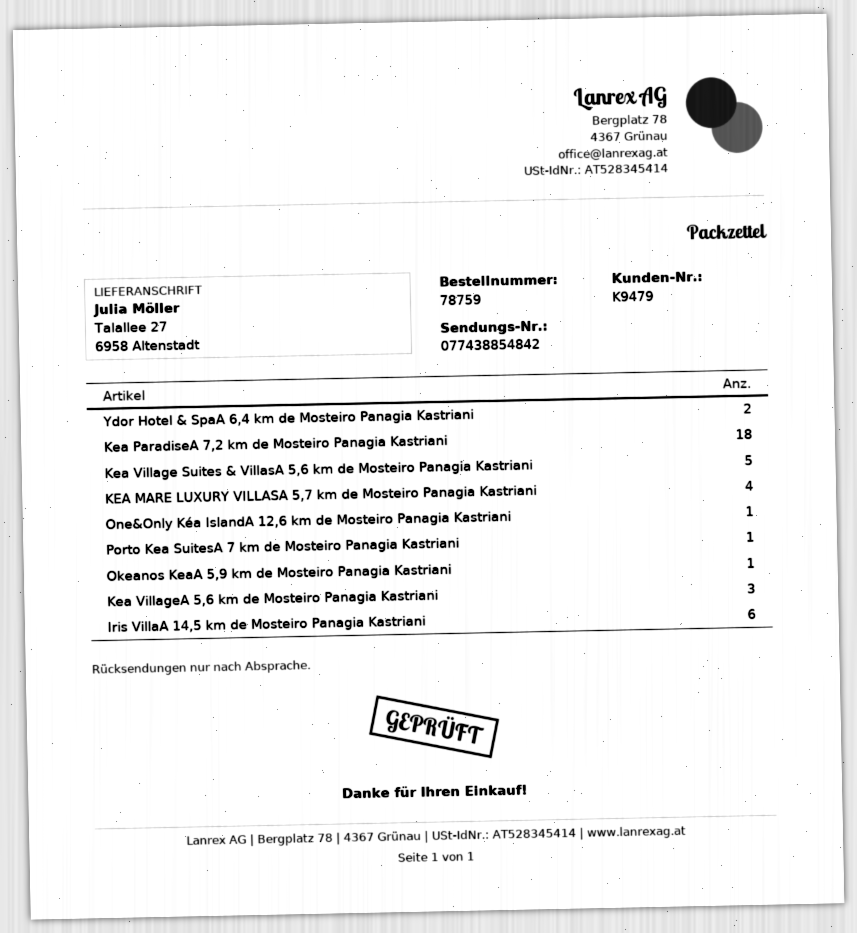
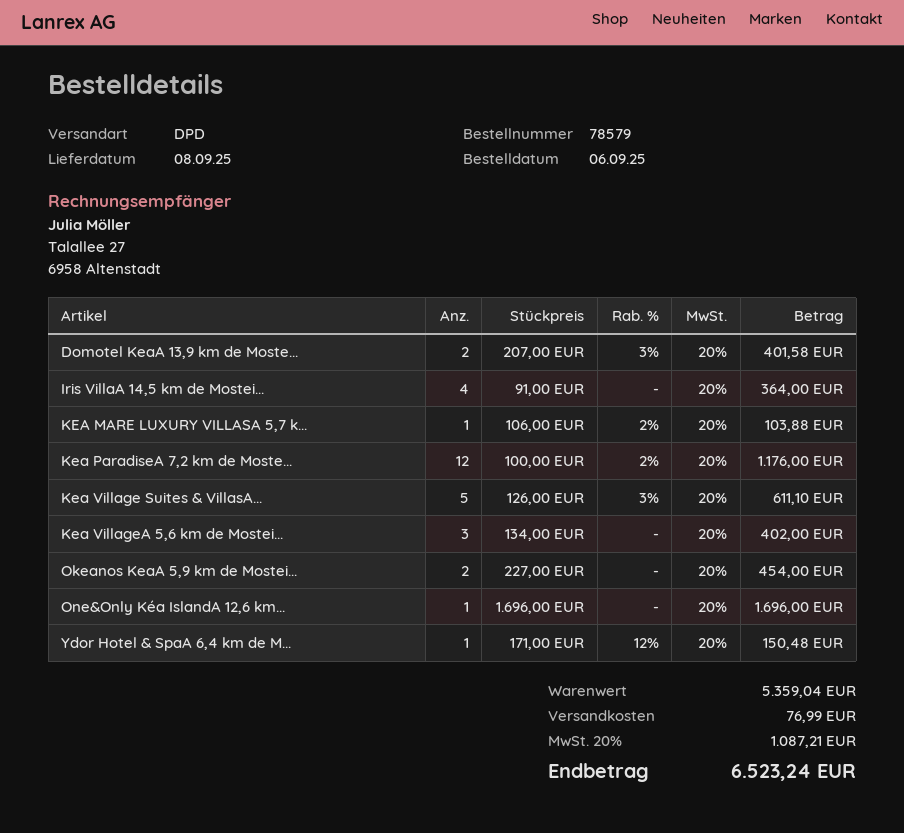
order number: 78759 -> 78579
Ydor Hotel & SpaA 6,4 km de Mosteiro Panagia Kastriani: 2 -> 1
Kea ParadiseA 7,2 km de Mosteiro Panagia Kastriani: 18 -> 12
KEA MARE LUXURY VILLASA 5,7 km de Mosteiro Panagia Kastriani: 4 -> 1
Porto Kea SuitesA 7 km de Mosteiro Panagia Kastriani: 1 -> none
Okeanos KeaA 5,9 km de Mosteiro Panagia Kastriani: 1 -> 2
Iris VillaA 14,5 km de Mosteiro Panagia Kastriani: 6 -> 4
Domotel KeaA 13,9 km de Moste...: none -> 2

